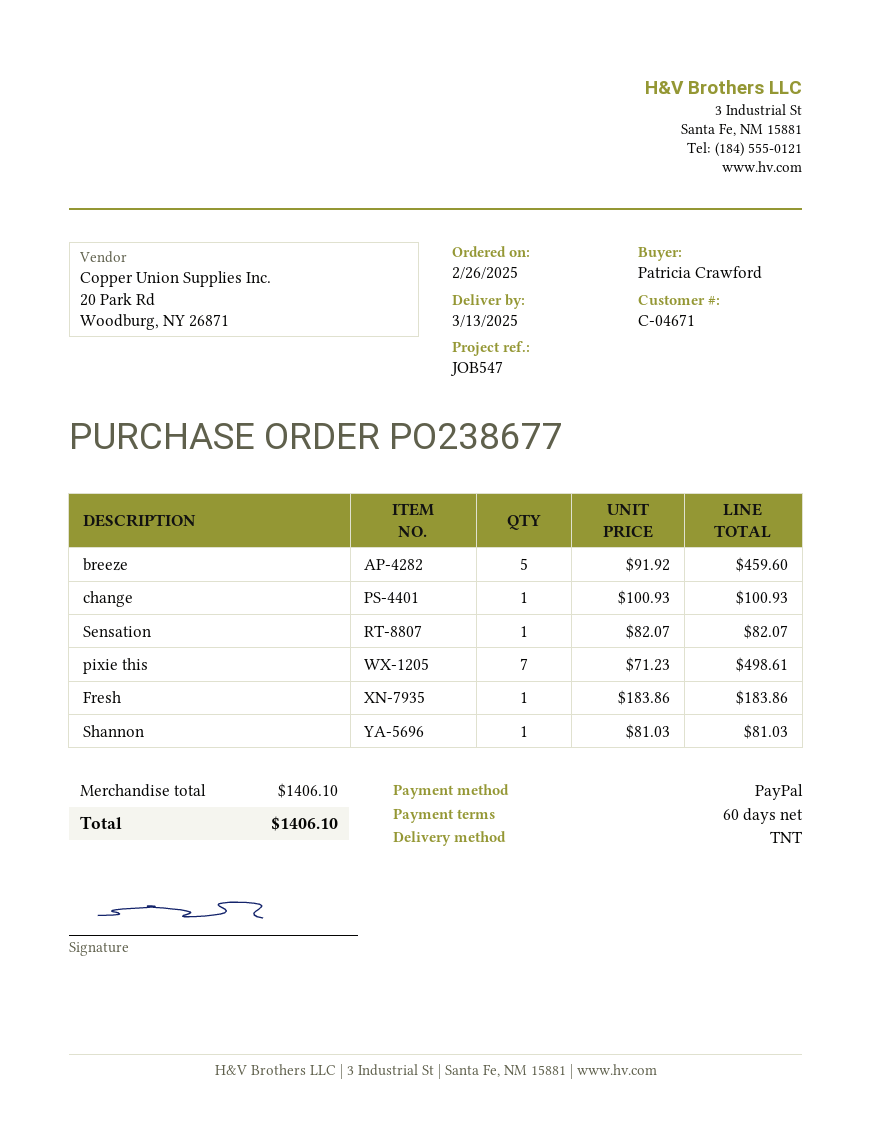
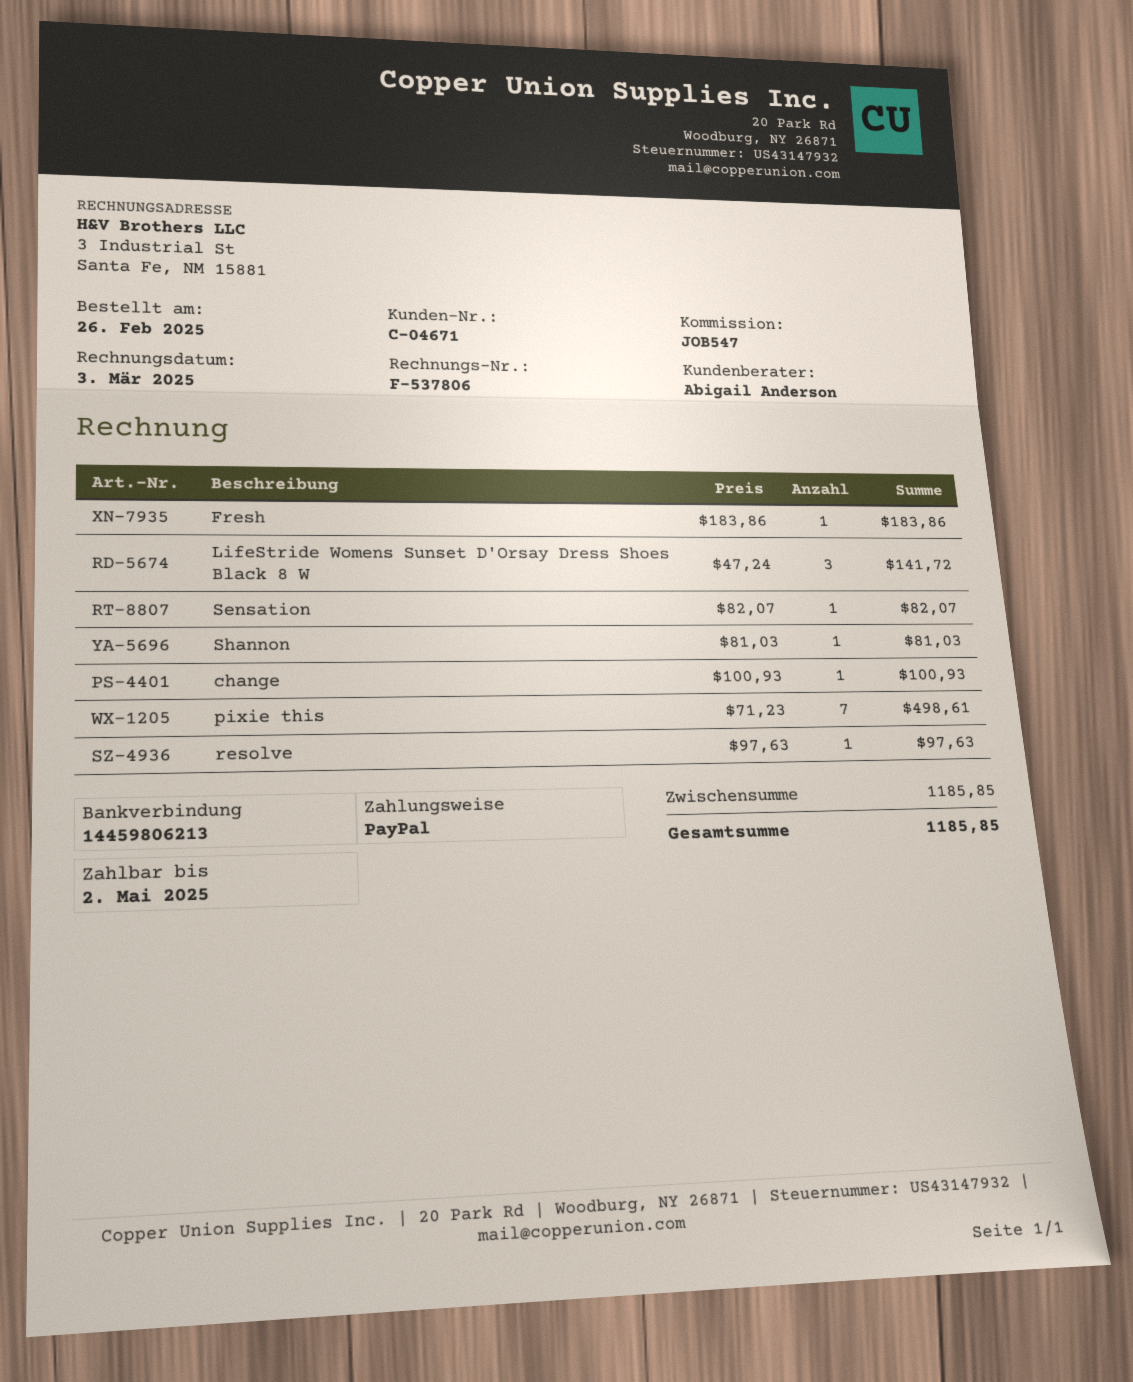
breeze: 5 x 91.92 = 459.60 -> none
LifeStride Womens Sunset D'Orsay Dress Shoes Black 8 W: none -> 3 x 47.24 = 141.72
resolve: none -> 1 x 97.63 = 97.63
subtotal: 1406.10 -> 1185.85
total: 1406.10 -> 1185.85

